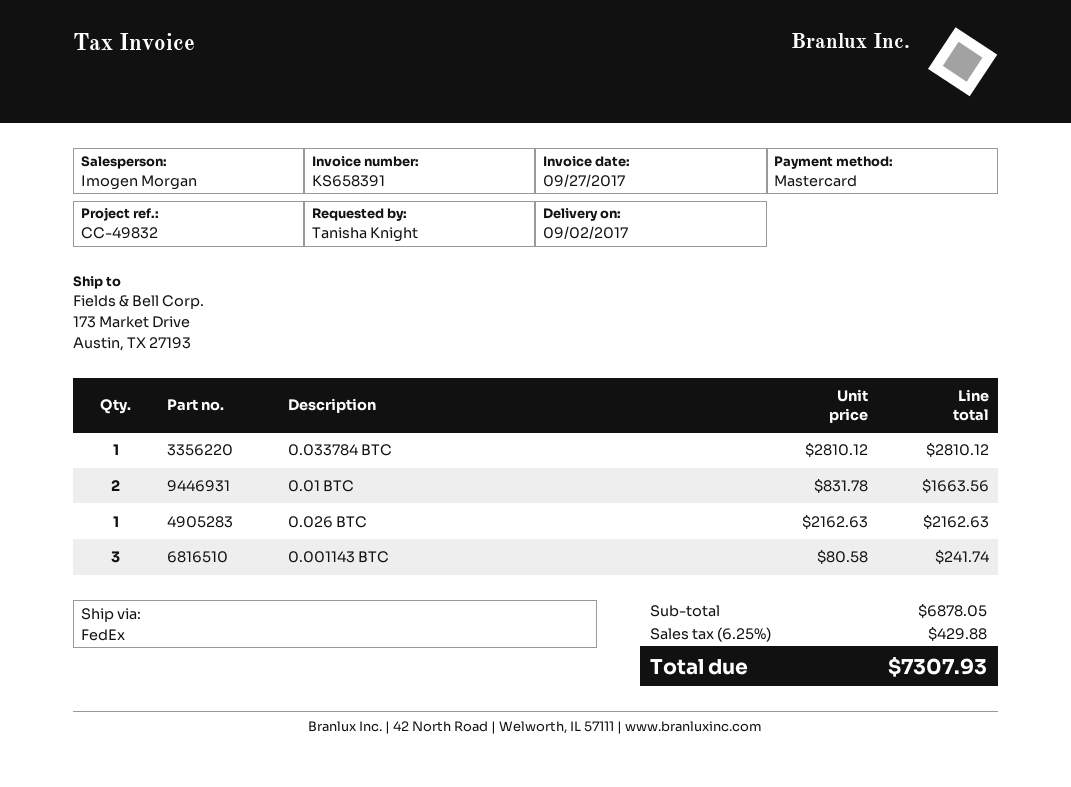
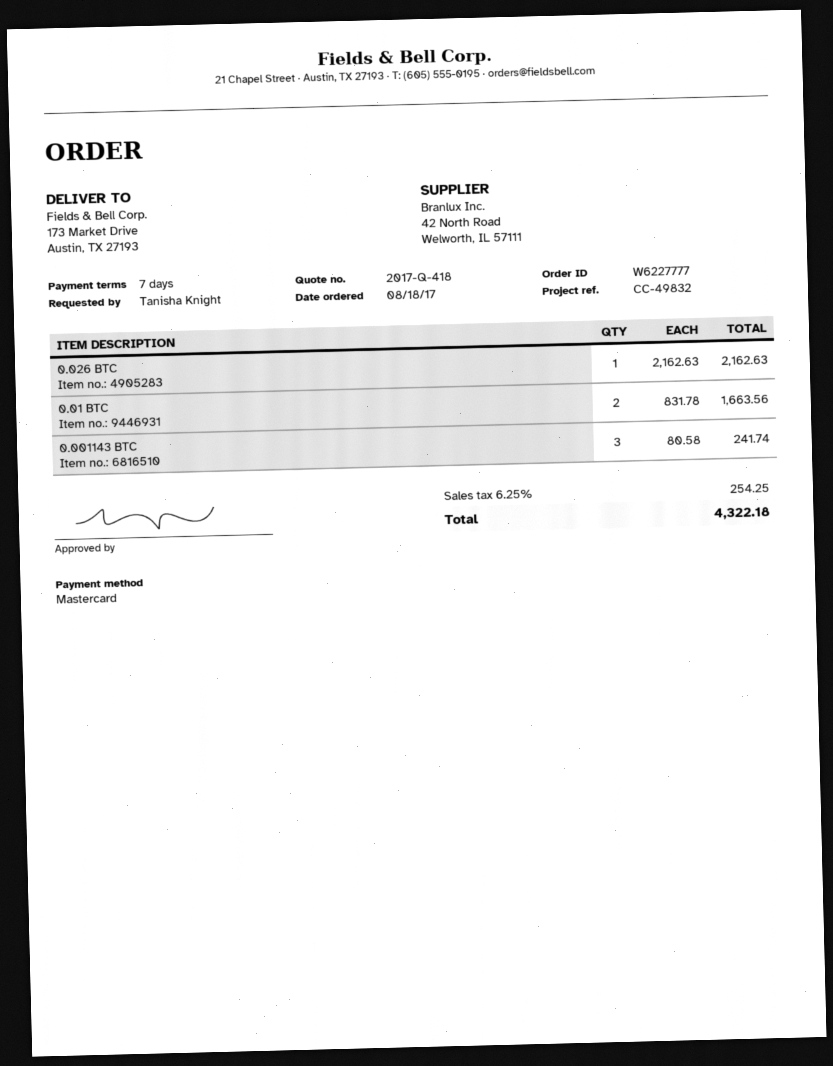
0.033784 BTC: 1 x 2810.12 = 2810.12 -> none
tax: 6.25% = 429.88 -> 6.25% = 254.25
total: 7307.93 -> 4322.18

